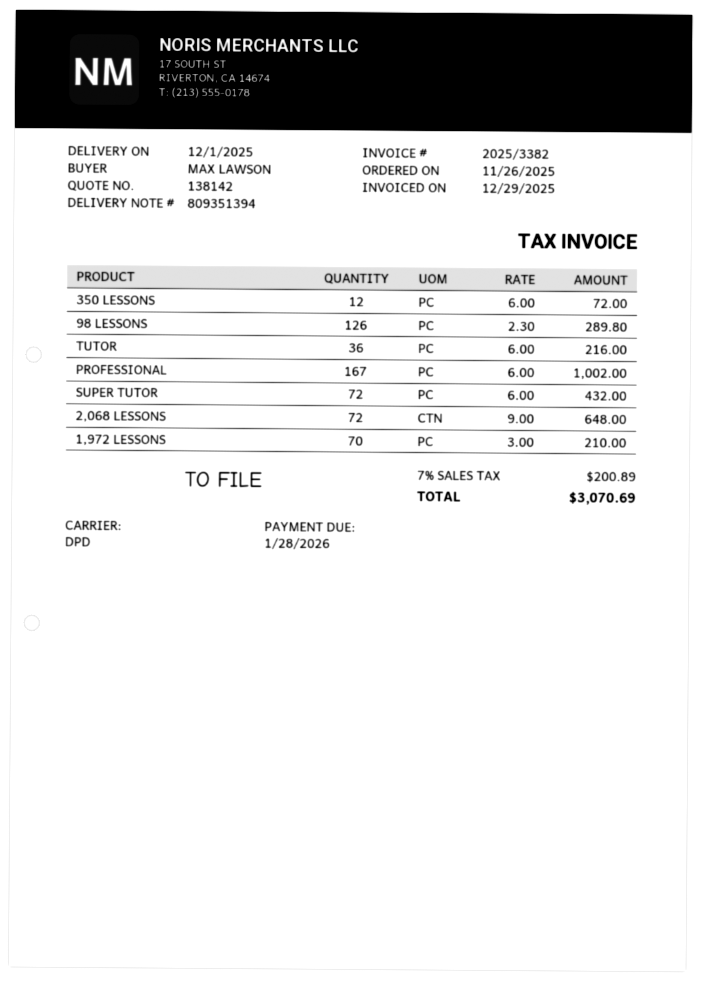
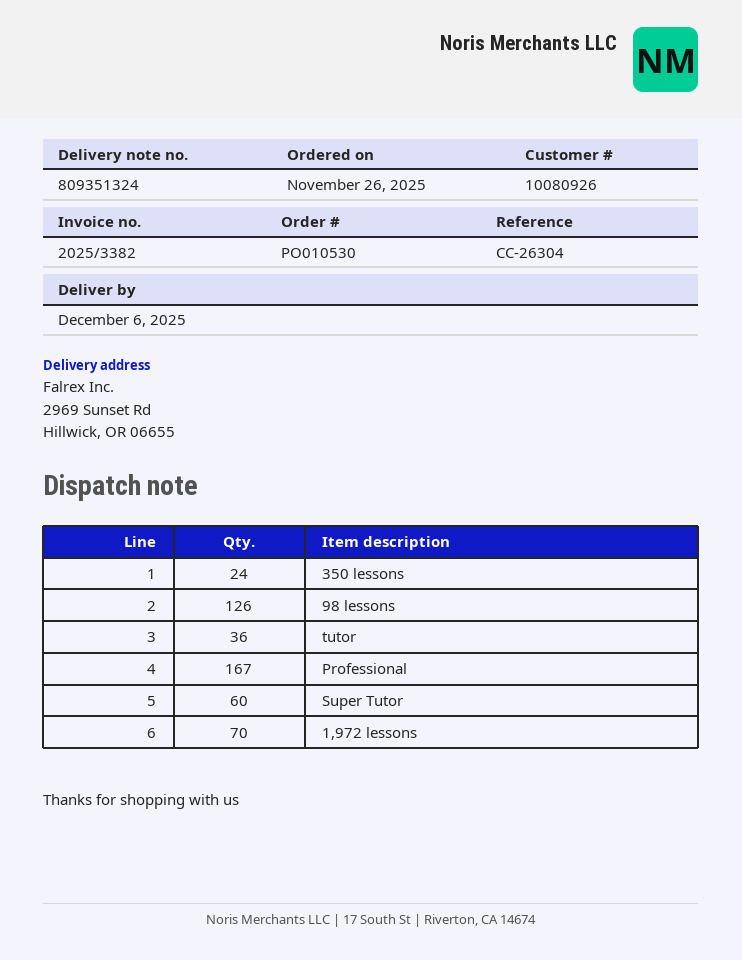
delivery note number: 809351394 -> 809351324
delivery date: 2025-12-01 -> 2025-12-06
350 LESSONS: 12 -> 24
SUPER TUTOR: 72 -> 60
2,068 LESSONS: 72 -> none

